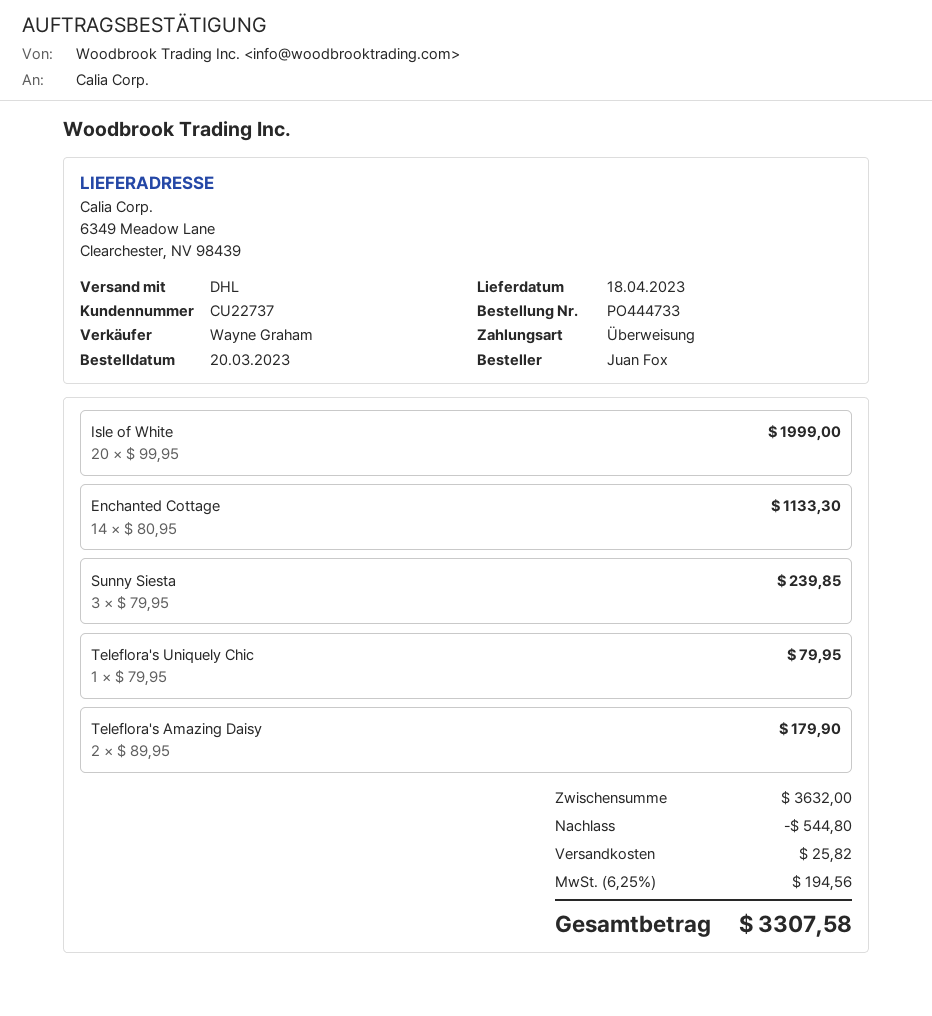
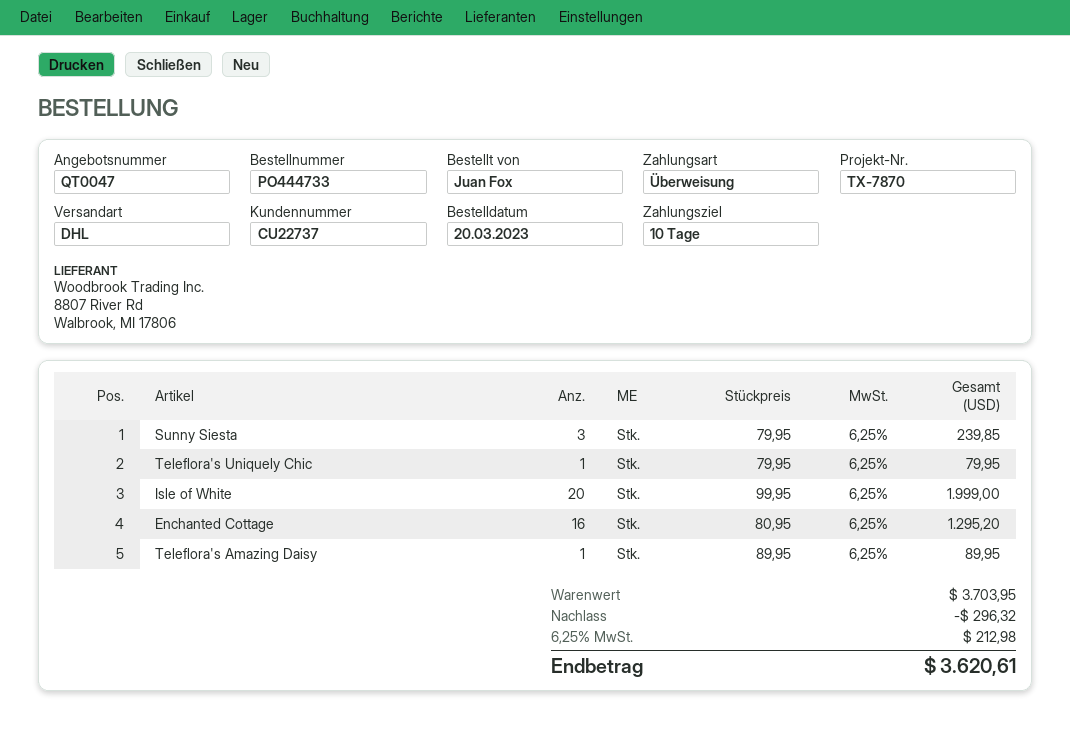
Enchanted Cottage: 14 x 80.95 = 1133.30 -> 16 x 80.95 = 1295.20
Teleflora's Amazing Daisy: 2 x 89.95 = 179.90 -> 1 x 89.95 = 89.95
subtotal: 3632.00 -> 3703.95
discount: 544.80 -> 296.32
shipping: 25.82 -> none
tax: 6.25% = 194.56 -> 6.25% = 212.98
total: 3307.58 -> 3620.61

